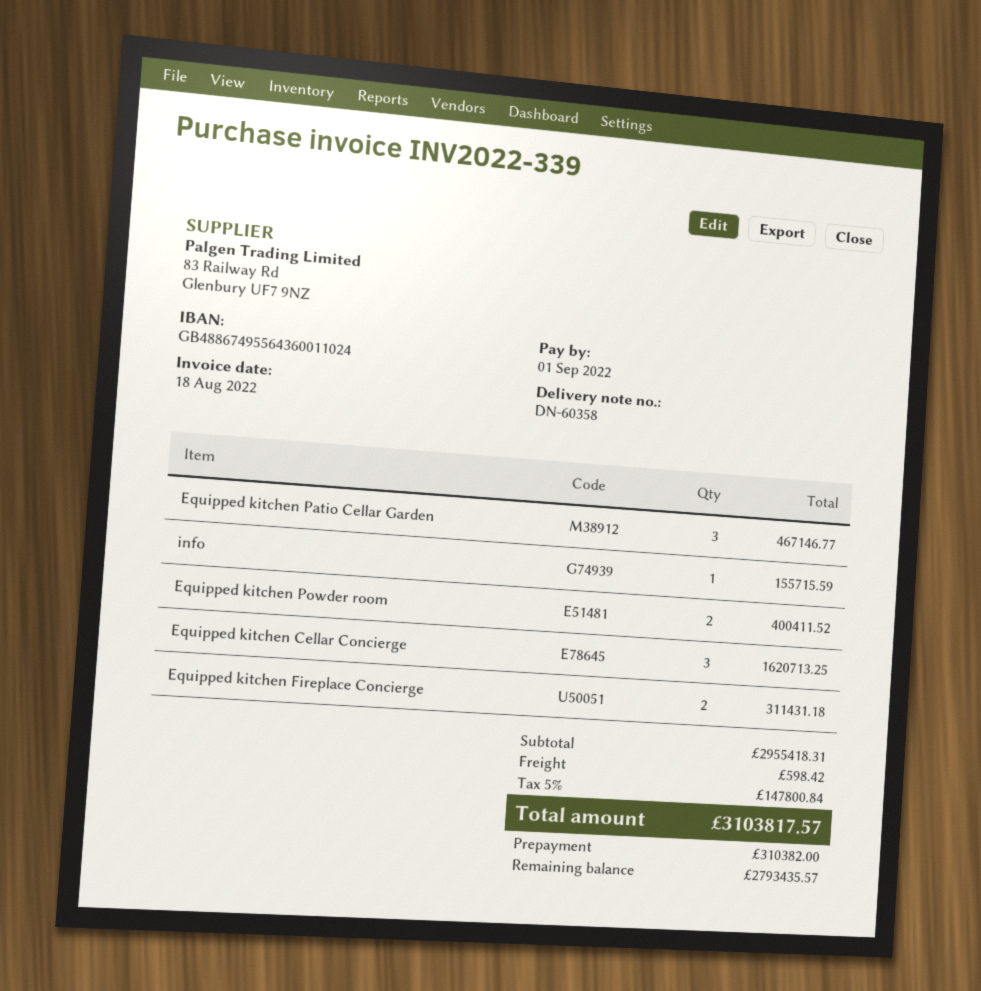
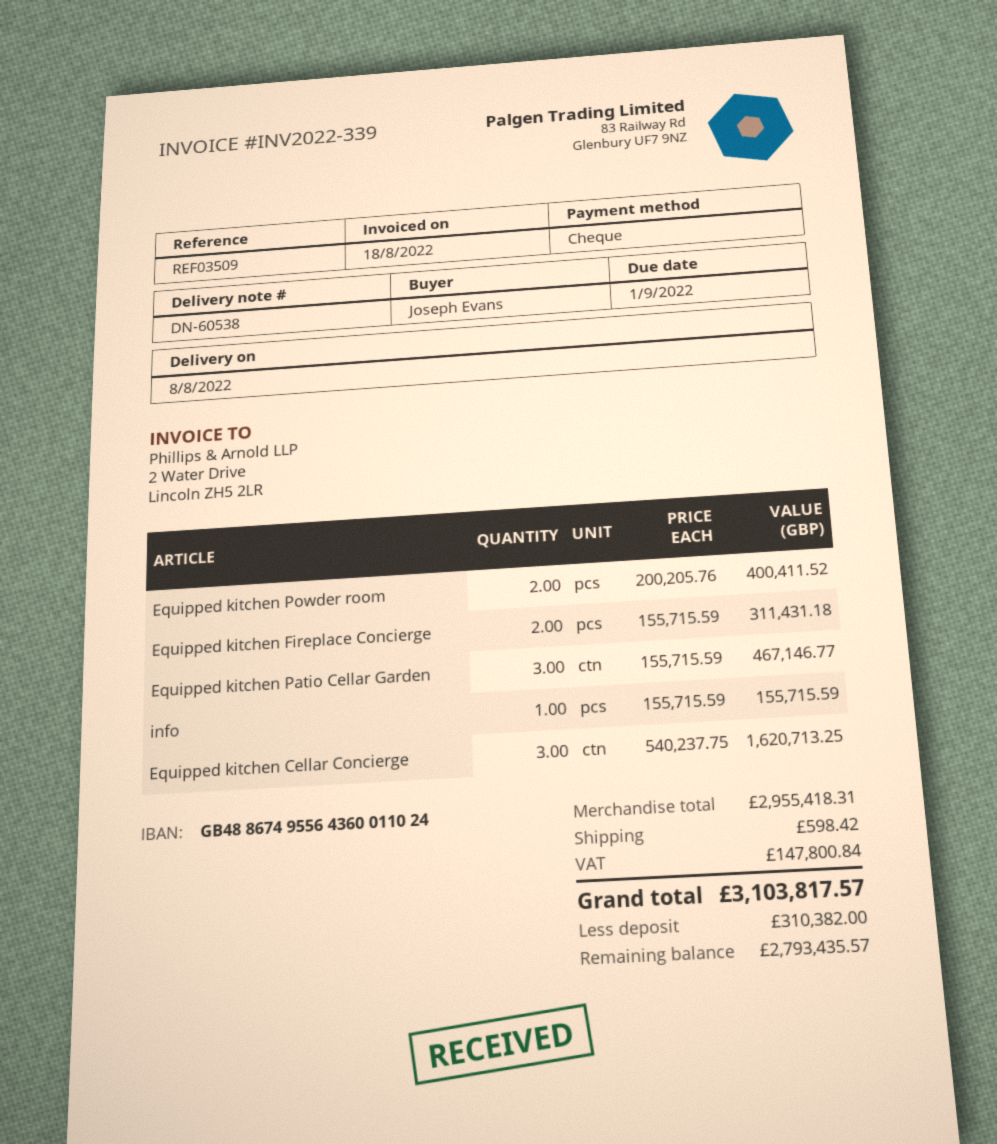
delivery note number: DN-60358 -> DN-60538

